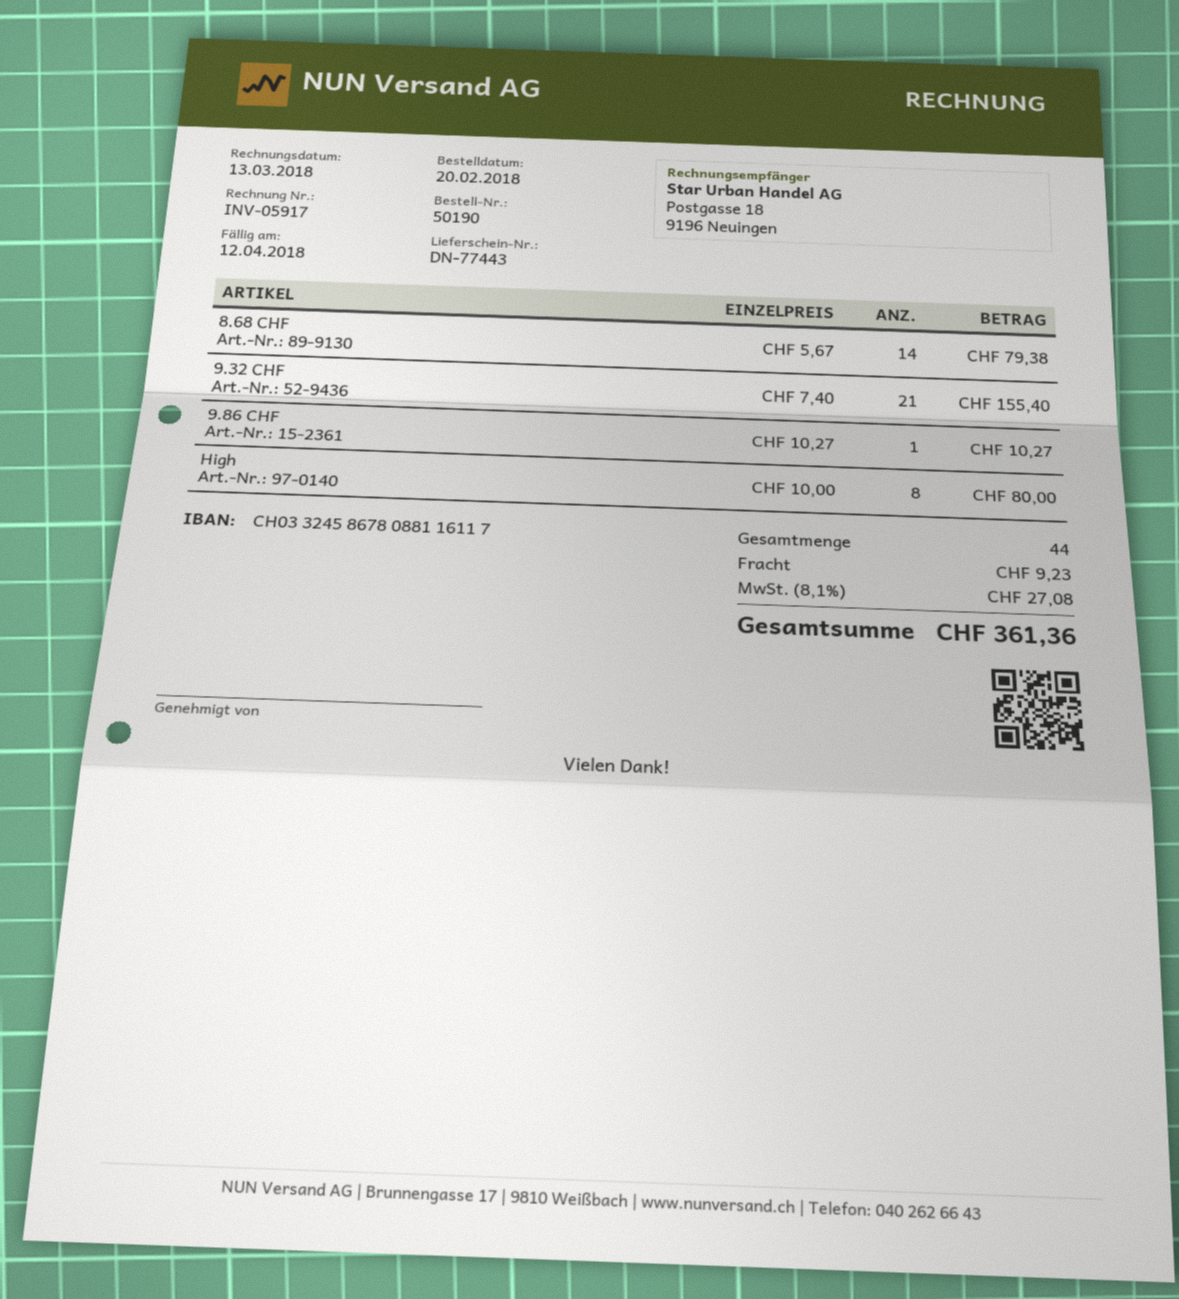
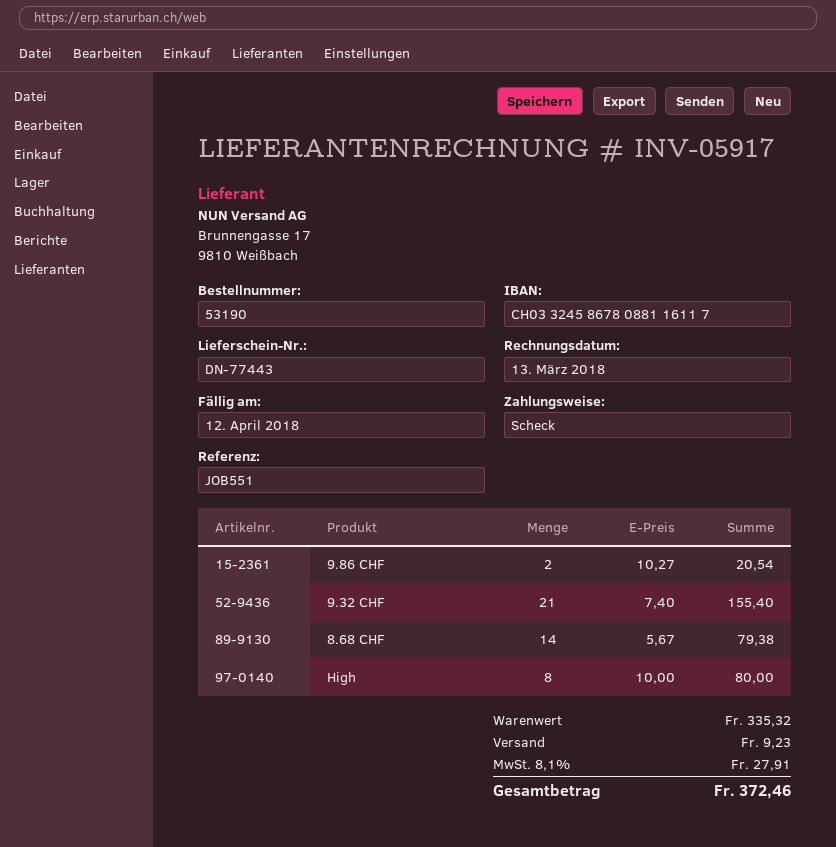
order number: 50190 -> 53190
9.86 CHF: 1 x 10.27 = 10.27 -> 2 x 10.27 = 20.54
tax: 8.1% = 27.08 -> 8.1% = 27.91
total: 361.36 -> 372.46

